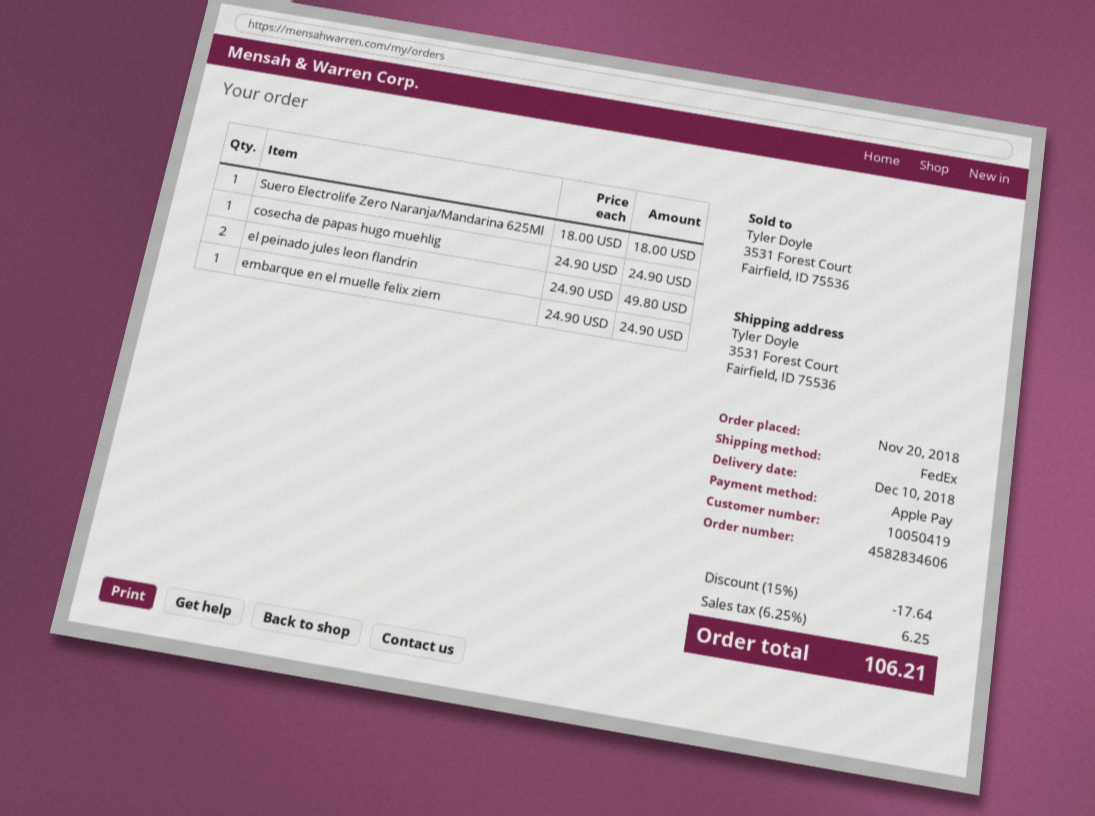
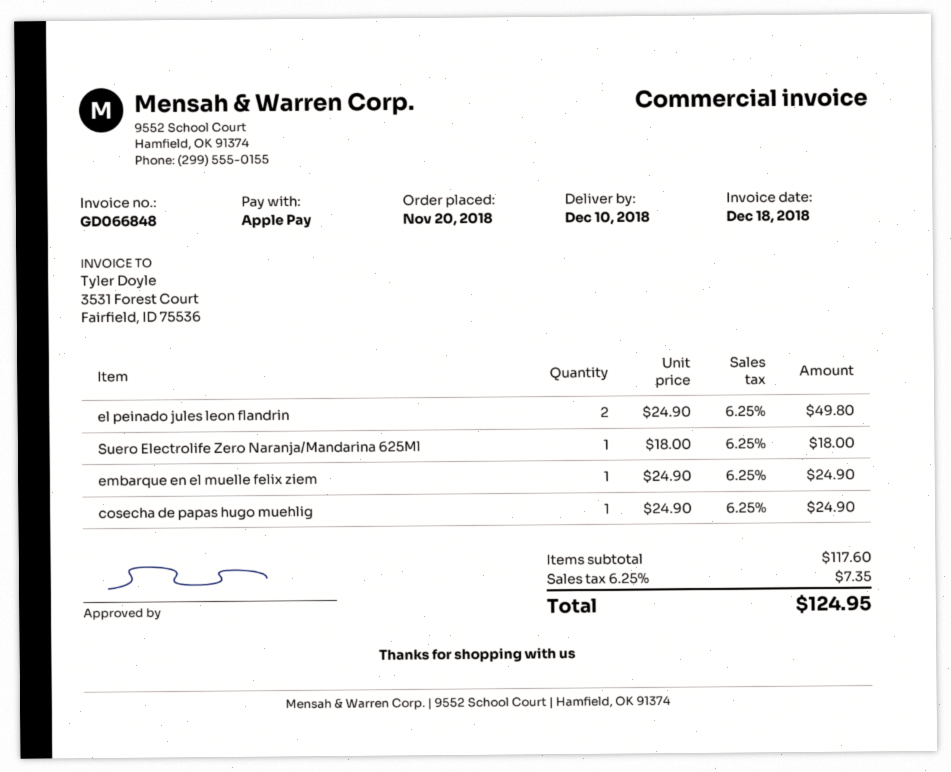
discount: 15% = 17.64 -> none
tax: 6.25% = 6.25 -> 6.25% = 7.35
total: 106.21 -> 124.95

